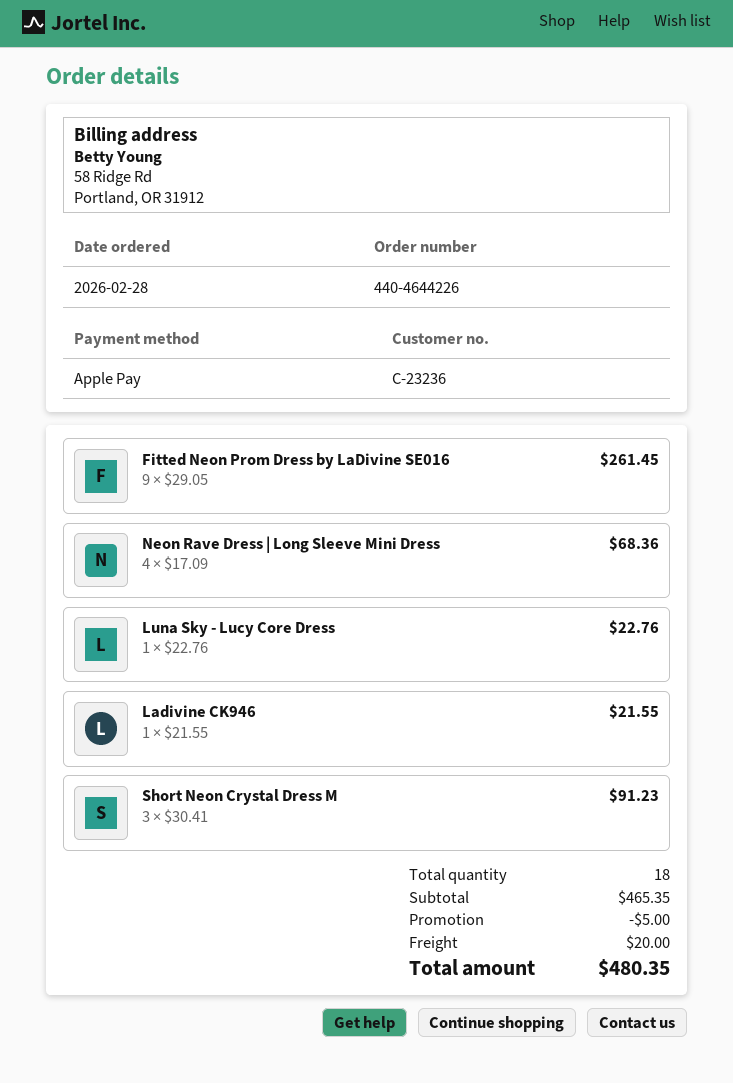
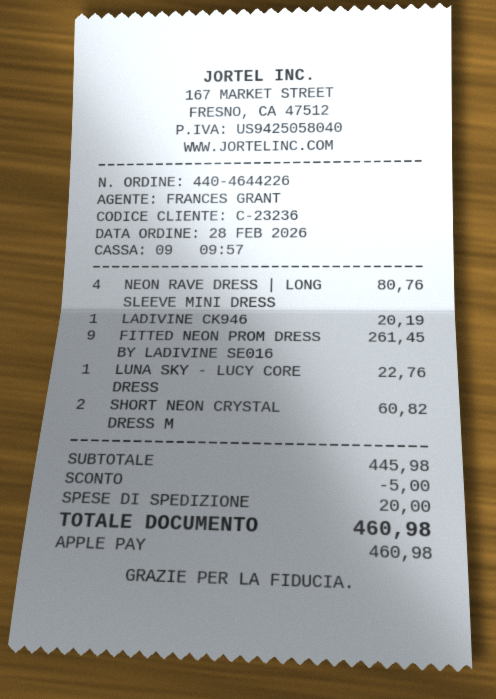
Neon Rave Dress | Long Sleeve Mini Dress: 4 for 68.36 -> 4 for 80.76
Ladivine CK946: 1 for 21.55 -> 1 for 20.19
Short Neon Crystal Dress M: 3 for 91.23 -> 2 for 60.82
subtotal: 465.35 -> 445.98
total: 480.35 -> 460.98

